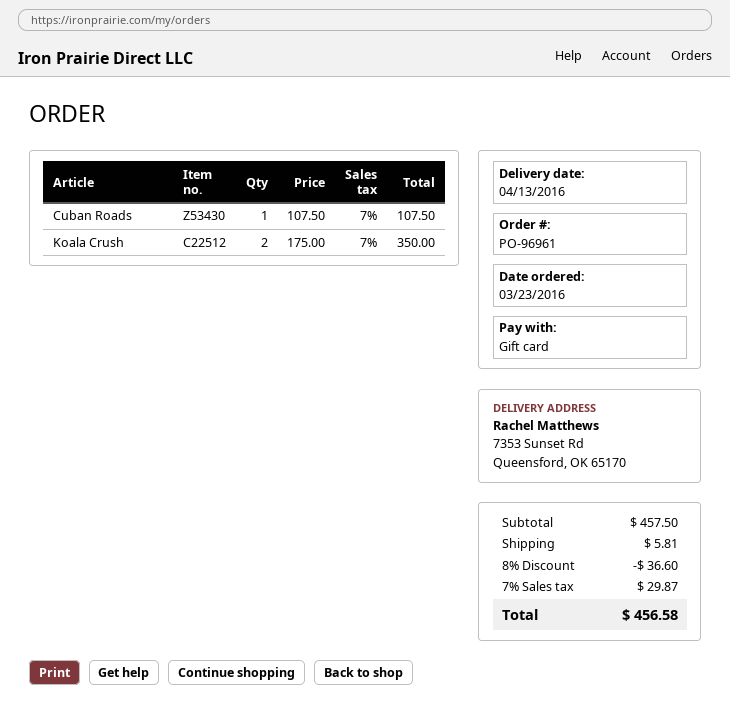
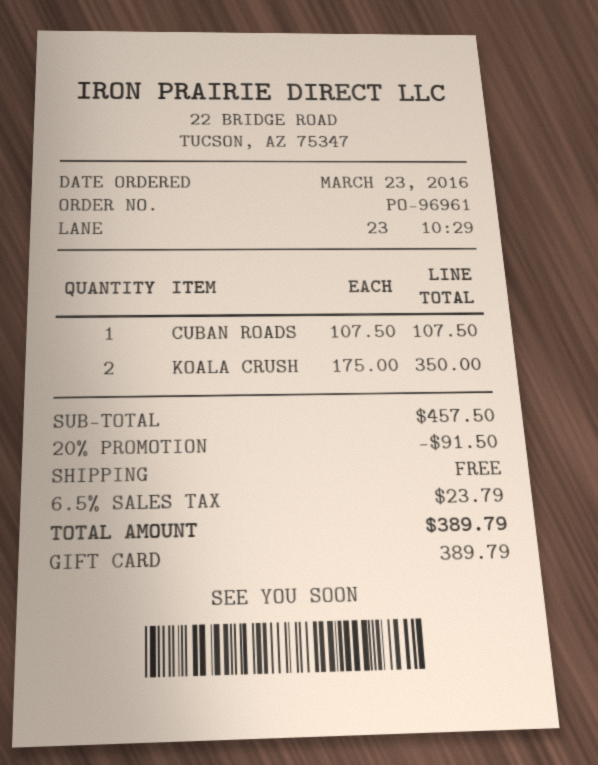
discount: 8% = 36.60 -> 20% = 91.50
shipping: 5.81 -> 0.00
tax: 7% = 29.87 -> 6.5% = 23.79
total: 456.58 -> 389.79

